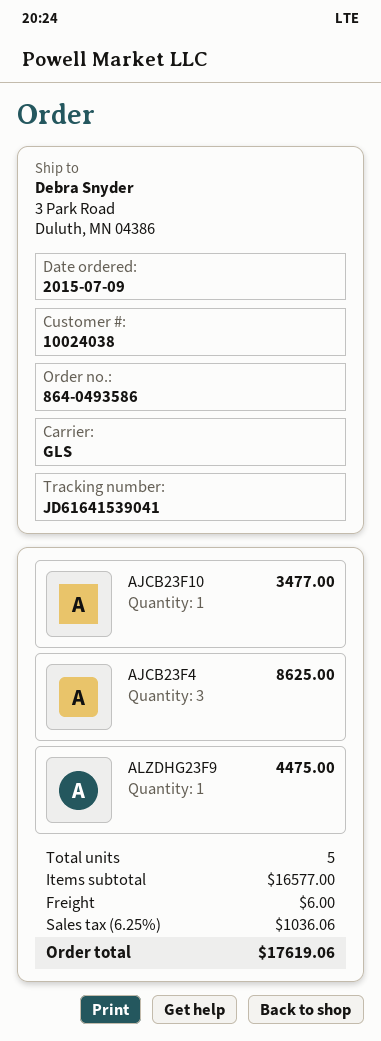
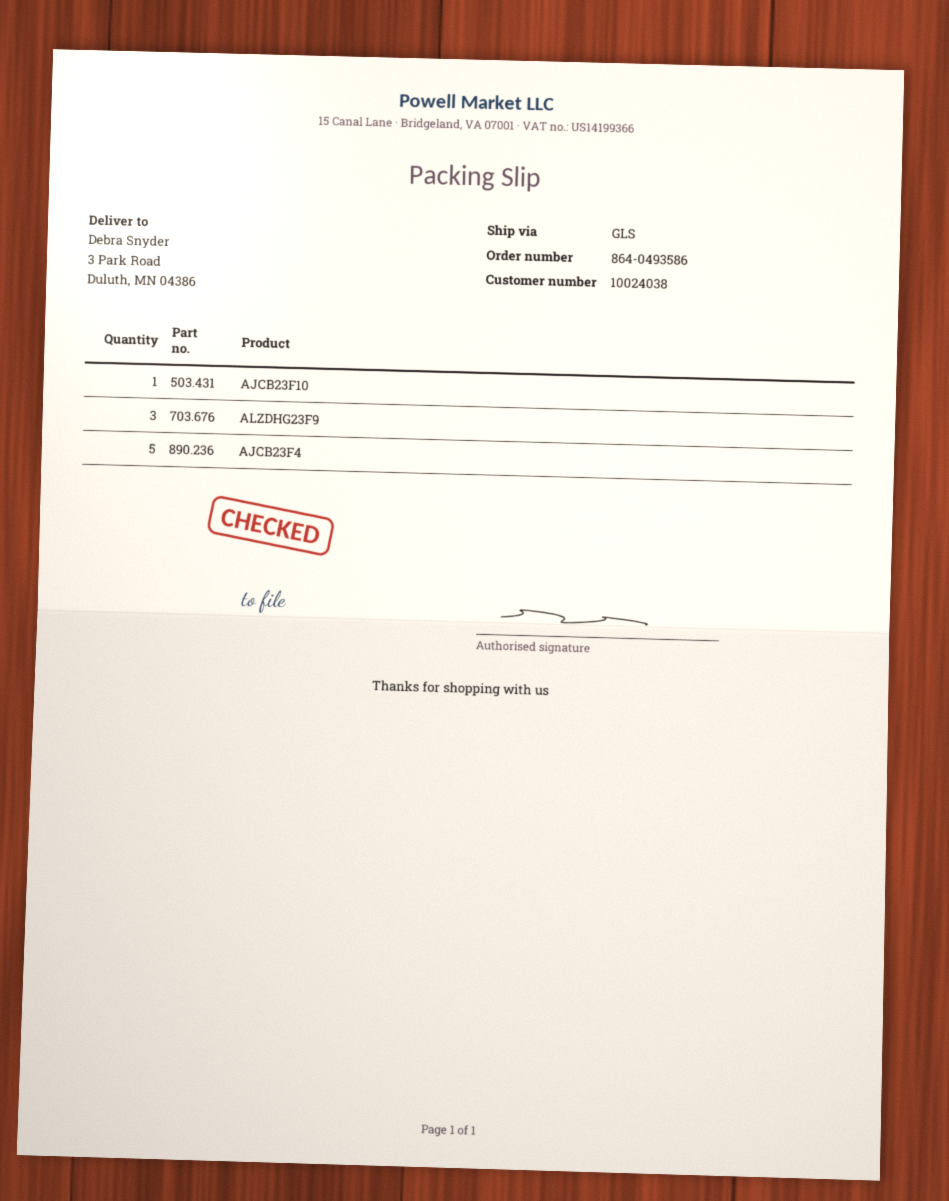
AJCB23F4: 3 -> 5
ALZDHG23F9: 1 -> 3

